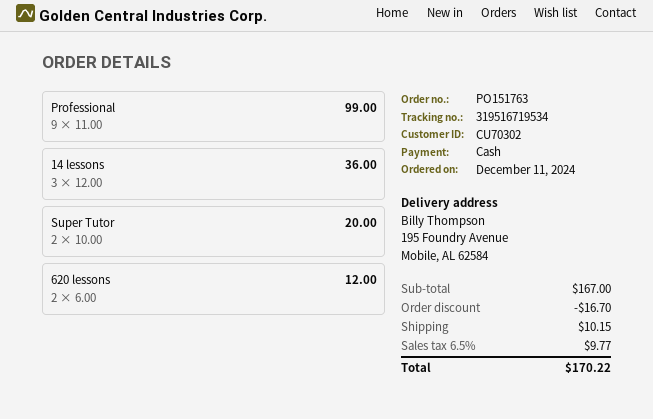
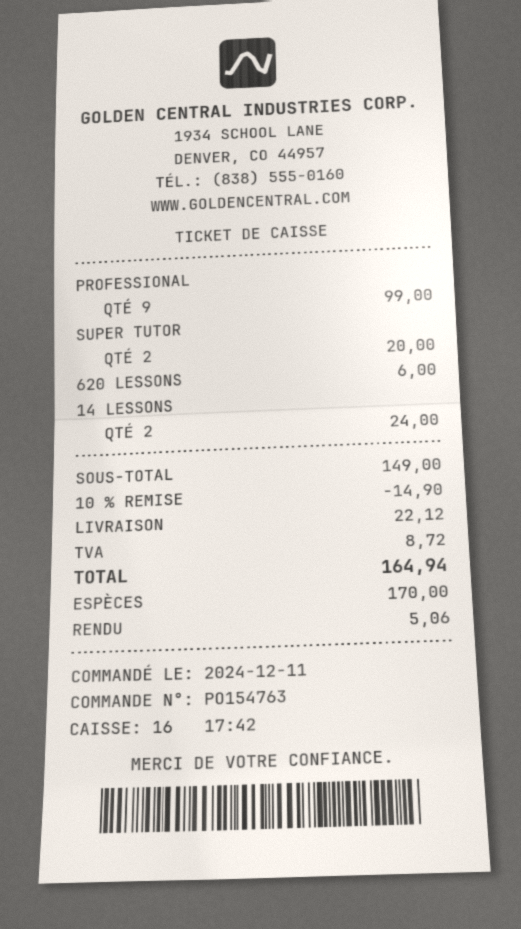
order number: PO151763 -> PO154763
14 lessons: 3 for 36.00 -> 2 for 24.00
620 lessons: 2 for 12.00 -> 1 for 6.00
subtotal: 167.00 -> 149.00
discount: 16.70 -> 14.90
shipping: 10.15 -> 22.12
tax: 9.77 -> 8.72
total: 170.22 -> 164.94

